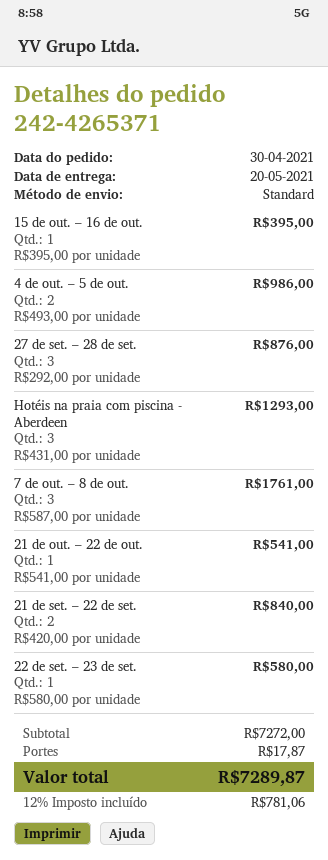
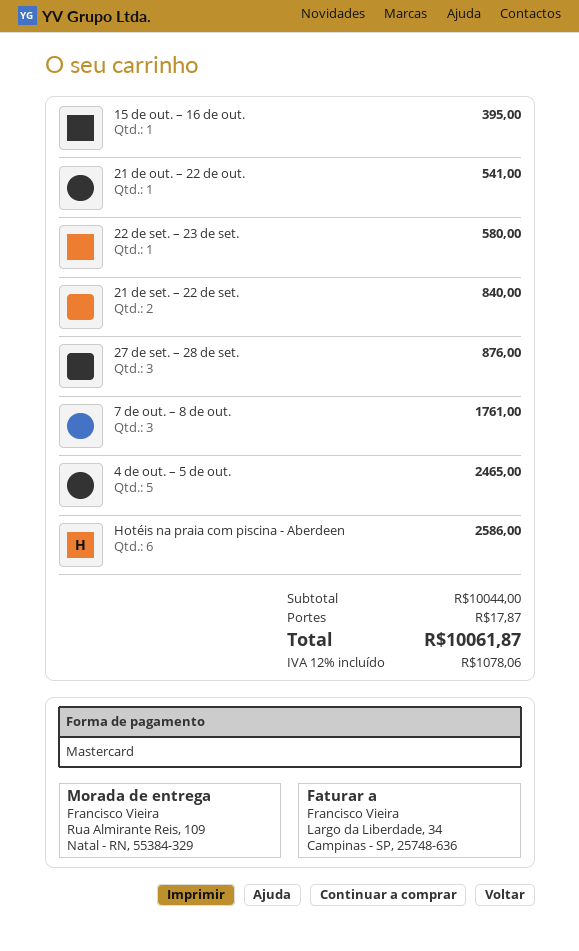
4 de out. – 5 de out.: 2 for 986.00 -> 5 for 2465.00
Hotéis na praia com piscina - Aberdeen: 3 for 1293.00 -> 6 for 2586.00
subtotal: 7272.00 -> 10044.00
tax: 12% = 781.06 -> 12% = 1078.06
total: 7289.87 -> 10061.87

